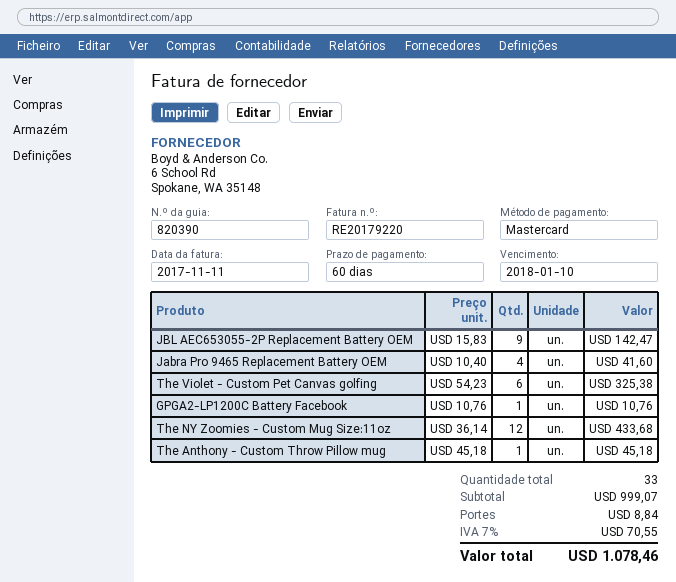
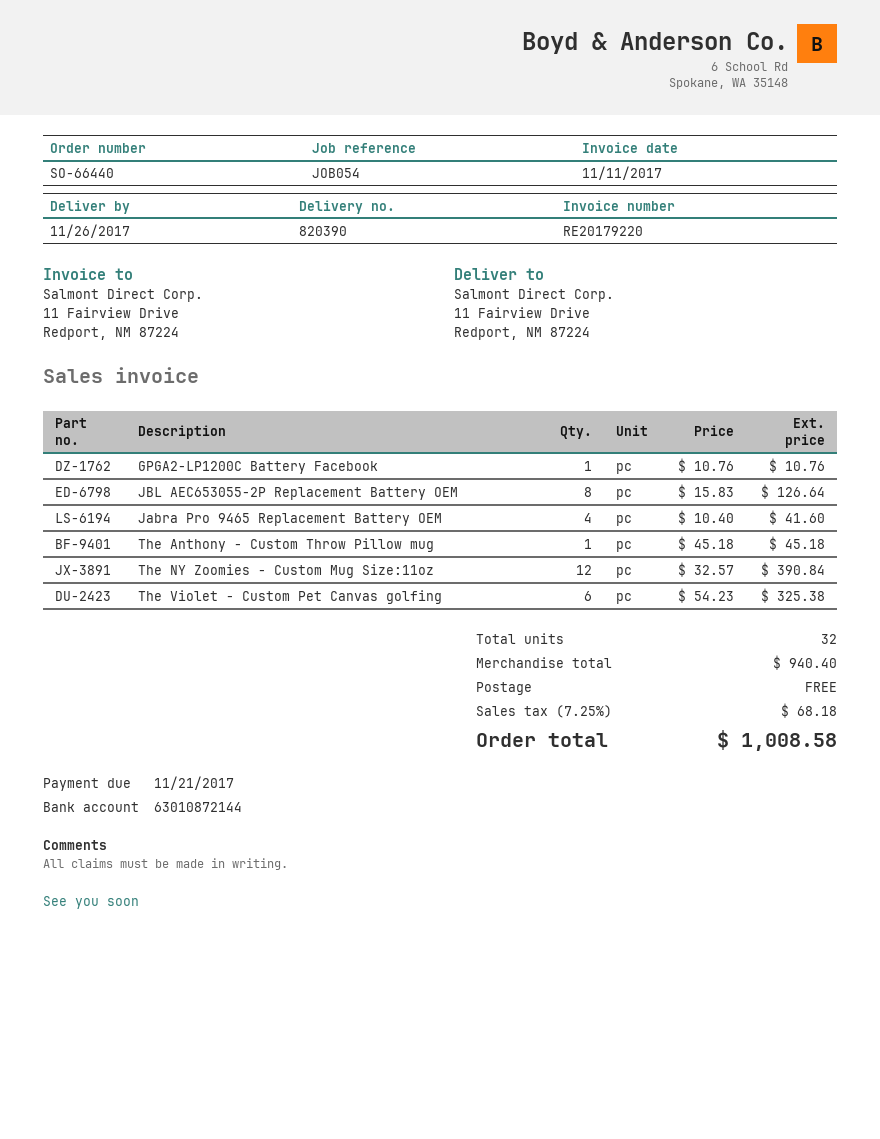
due date: 2018-01-10 -> 2017-11-21
JBL AEC653055-2P Replacement Battery OEM: 9 x 15.83 = 142.47 -> 8 x 15.83 = 126.64
The NY Zoomies - Custom Mug Size:11oz: 12 x 36.14 = 433.68 -> 12 x 32.57 = 390.84
total quantity: 33 -> 32
subtotal: 999.07 -> 940.40
shipping: 8.84 -> 0.00
tax: 7% = 70.55 -> 7.25% = 68.18
total: 1078.46 -> 1008.58

